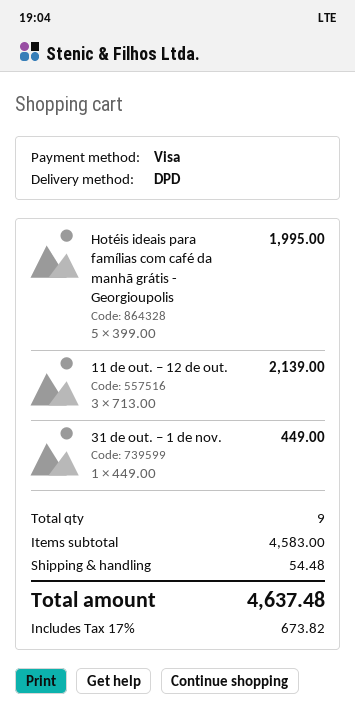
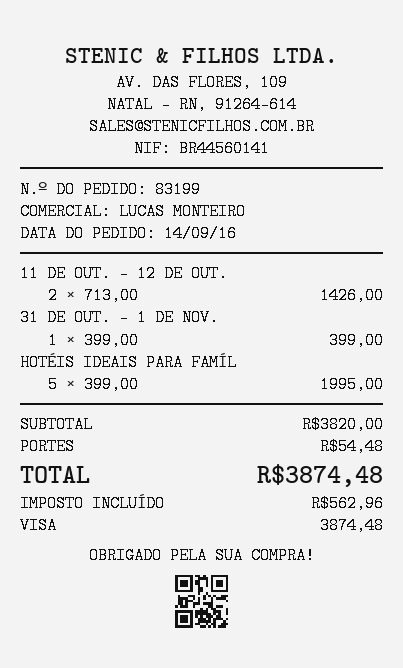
11 de out. – 12 de out.: 3 x 713.00 = 2139.00 -> 2 x 713.00 = 1426.00
31 de out. – 1 de nov.: 1 x 449.00 = 449.00 -> 1 x 399.00 = 399.00
subtotal: 4583.00 -> 3820.00
tax: 673.82 -> 562.96
total: 4637.48 -> 3874.48

